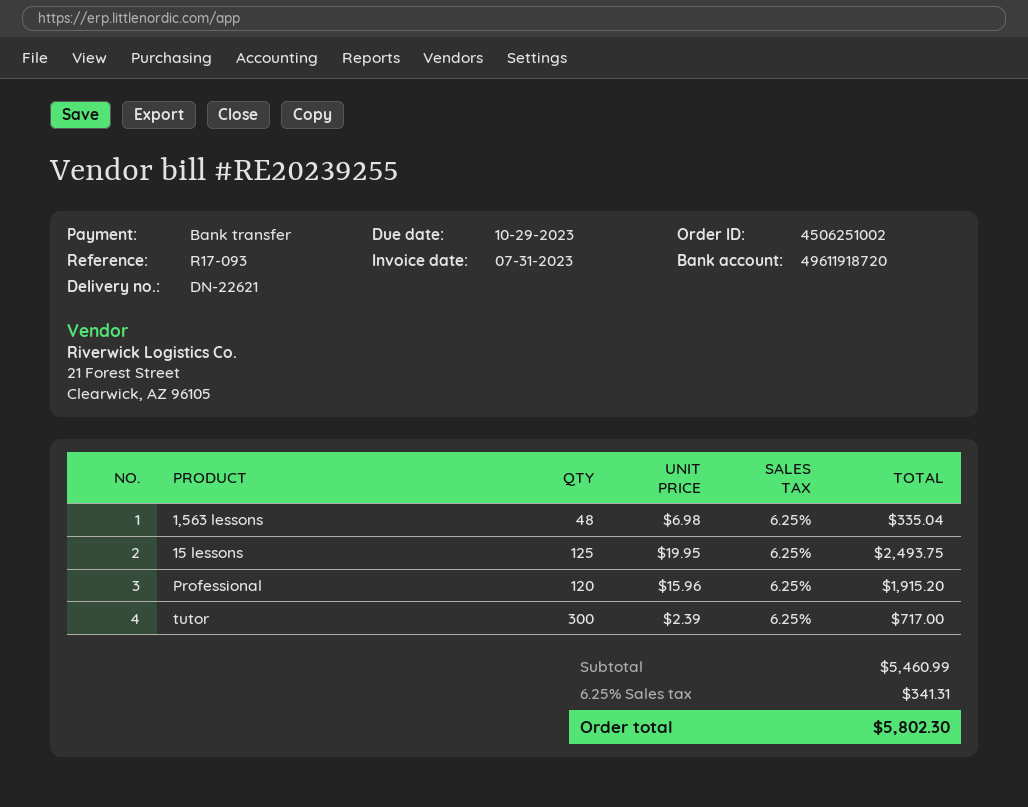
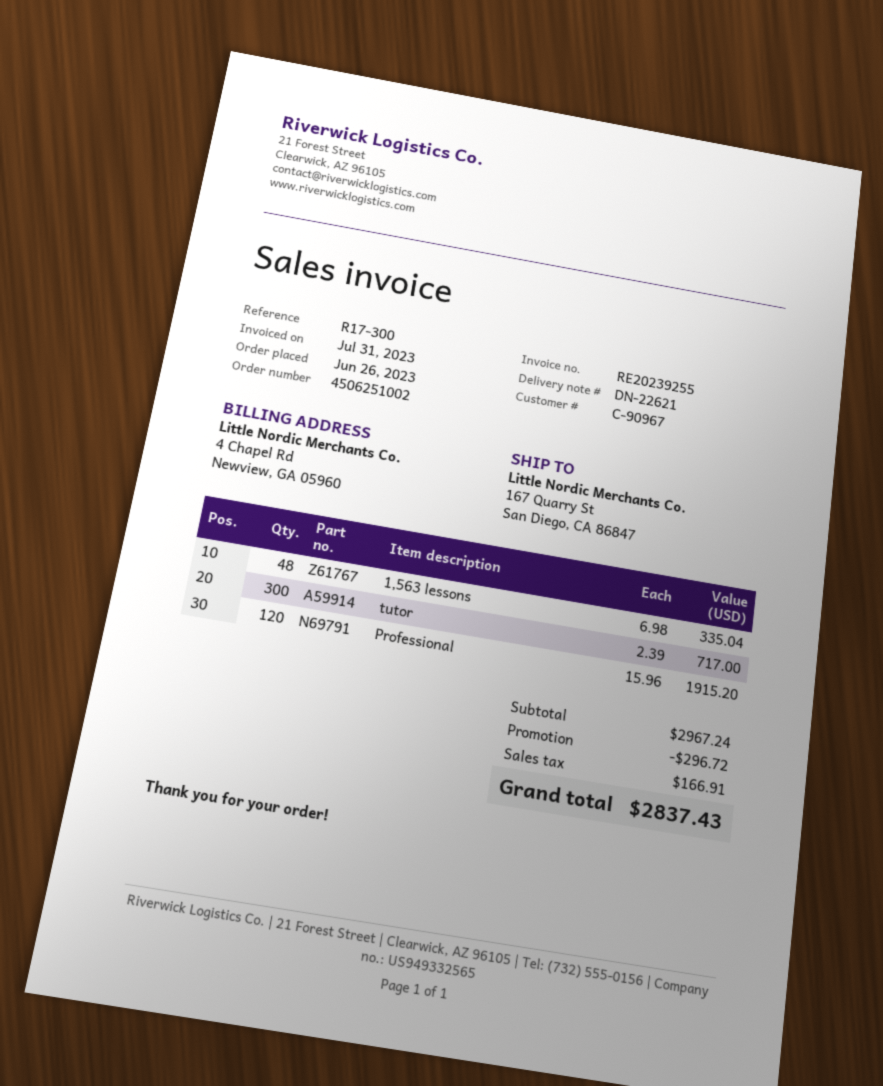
reference: R17-093 -> R17-300
15 lessons: 125 x 19.95 = 2493.75 -> none
subtotal: 5460.99 -> 2967.24
discount: none -> 296.72
tax: 341.31 -> 166.91
total: 5802.30 -> 2837.43

